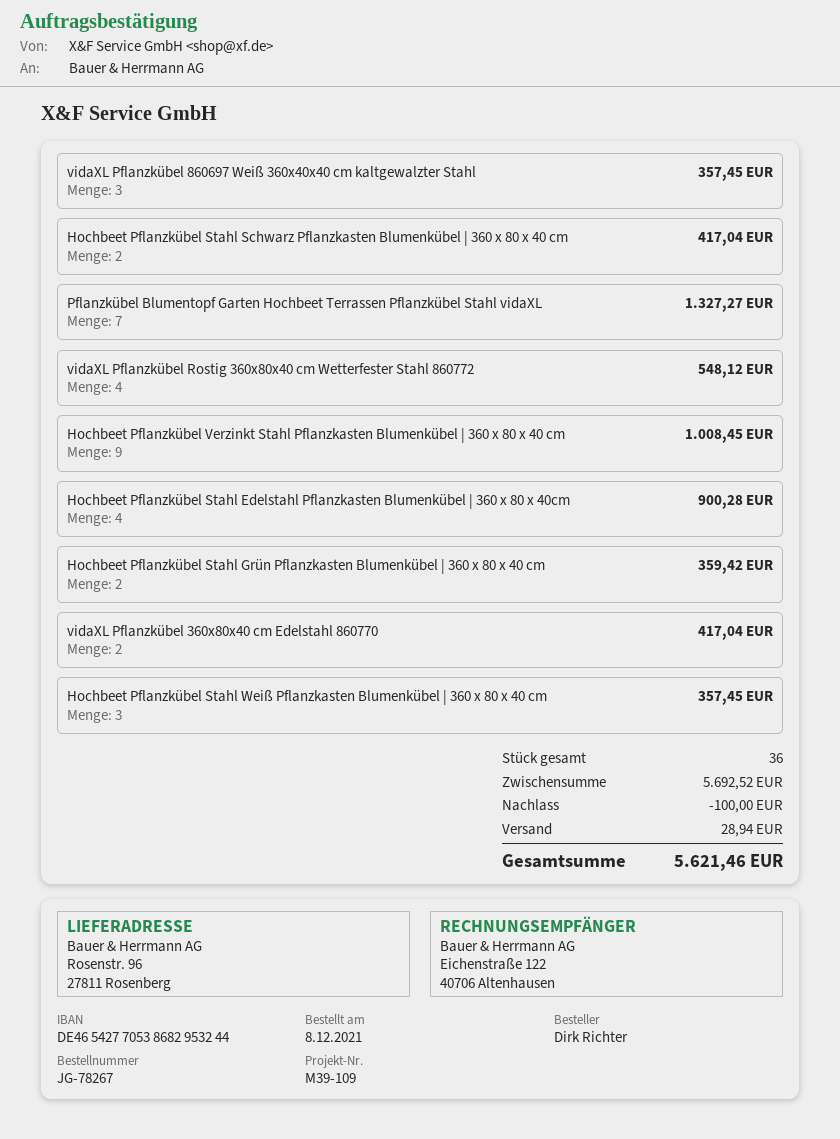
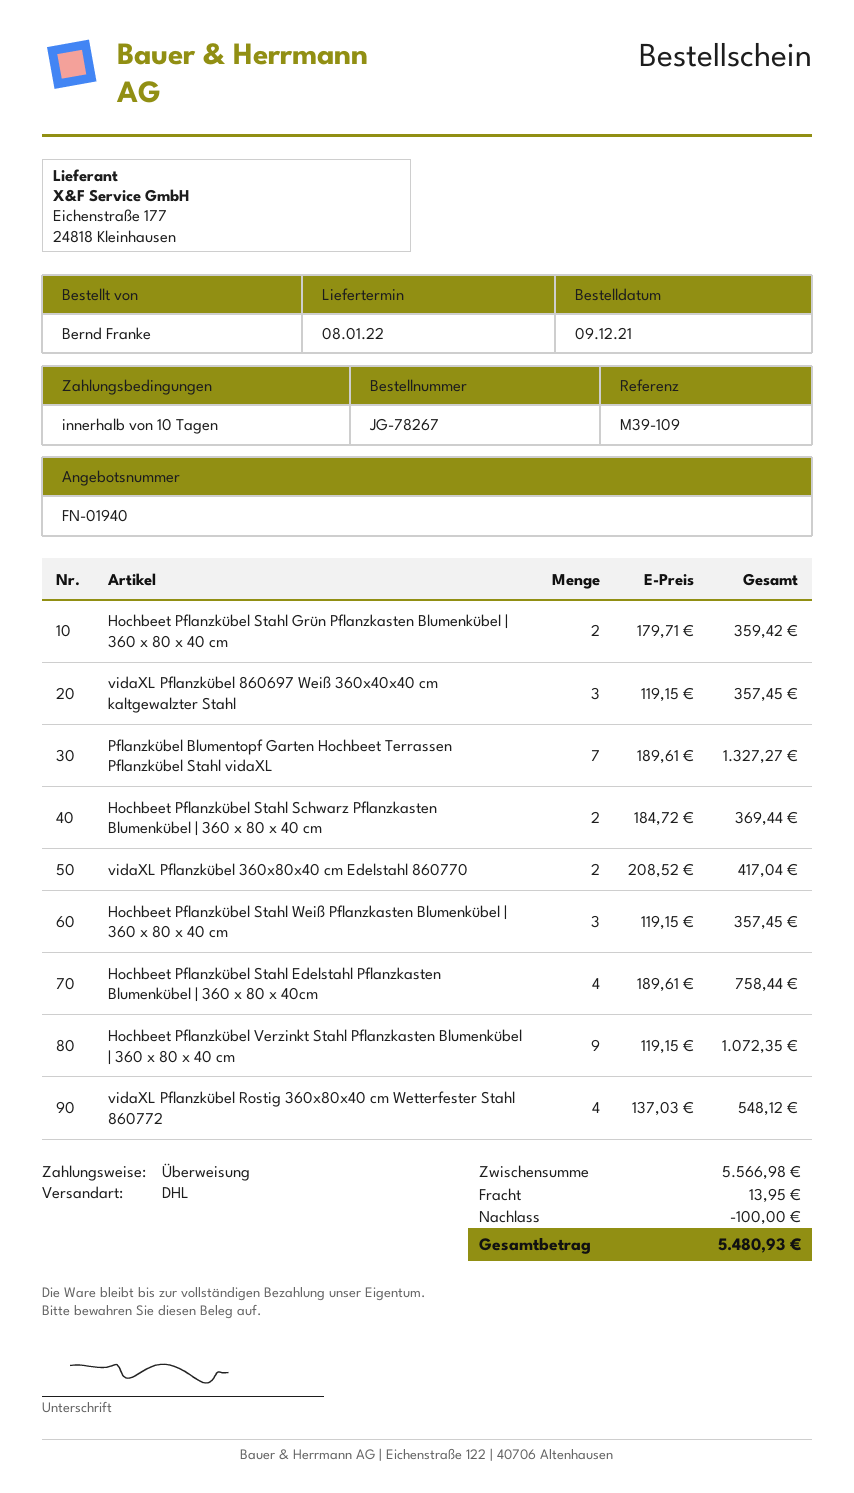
order date: 2021-12-08 -> 2021-12-09
ordered by: Dirk Richter -> Bernd Franke
Hochbeet Pflanzkübel Stahl Schwarz Pflanzkasten Blumenkübel | 360 x 80 x 40 cm: 2 for 417.04 -> 2 for 369.44
Hochbeet Pflanzkübel Verzinkt Stahl Pflanzkasten Blumenkübel | 360 x 80 x 40 cm: 9 for 1008.45 -> 9 for 1072.35
Hochbeet Pflanzkübel Stahl Edelstahl Pflanzkasten Blumenkübel | 360 x 80 x 40cm: 4 for 900.28 -> 4 for 758.44
subtotal: 5692.52 -> 5566.98
shipping: 28.94 -> 13.95
total: 5621.46 -> 5480.93

